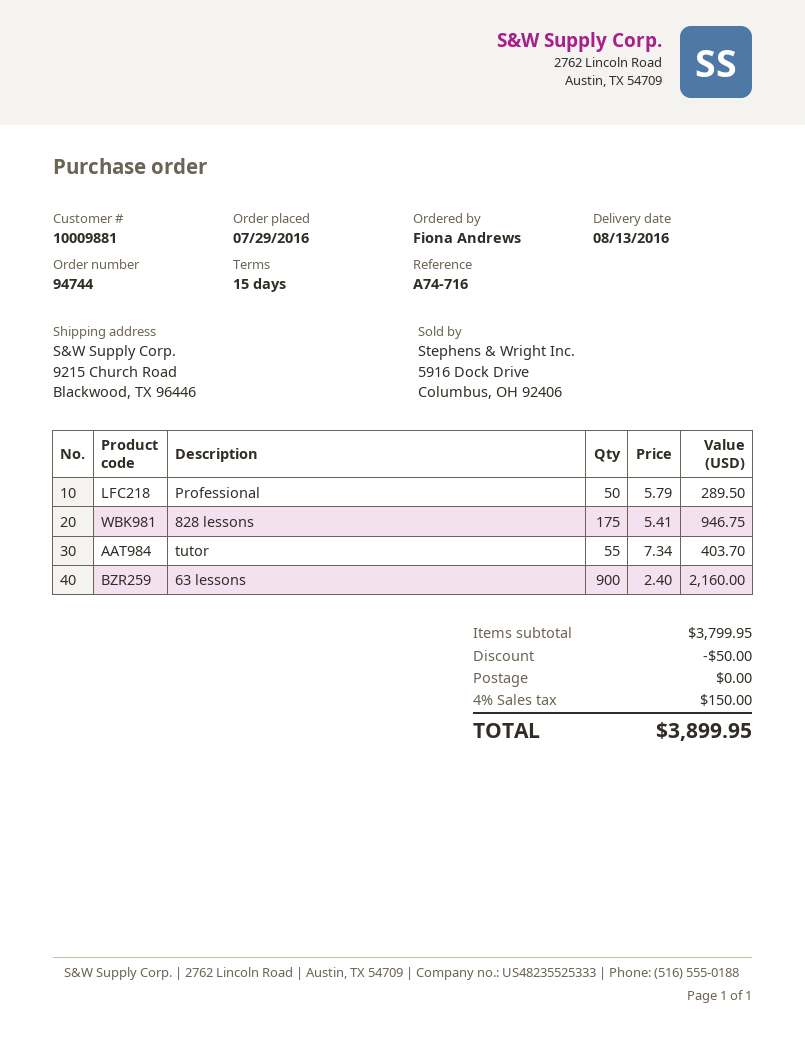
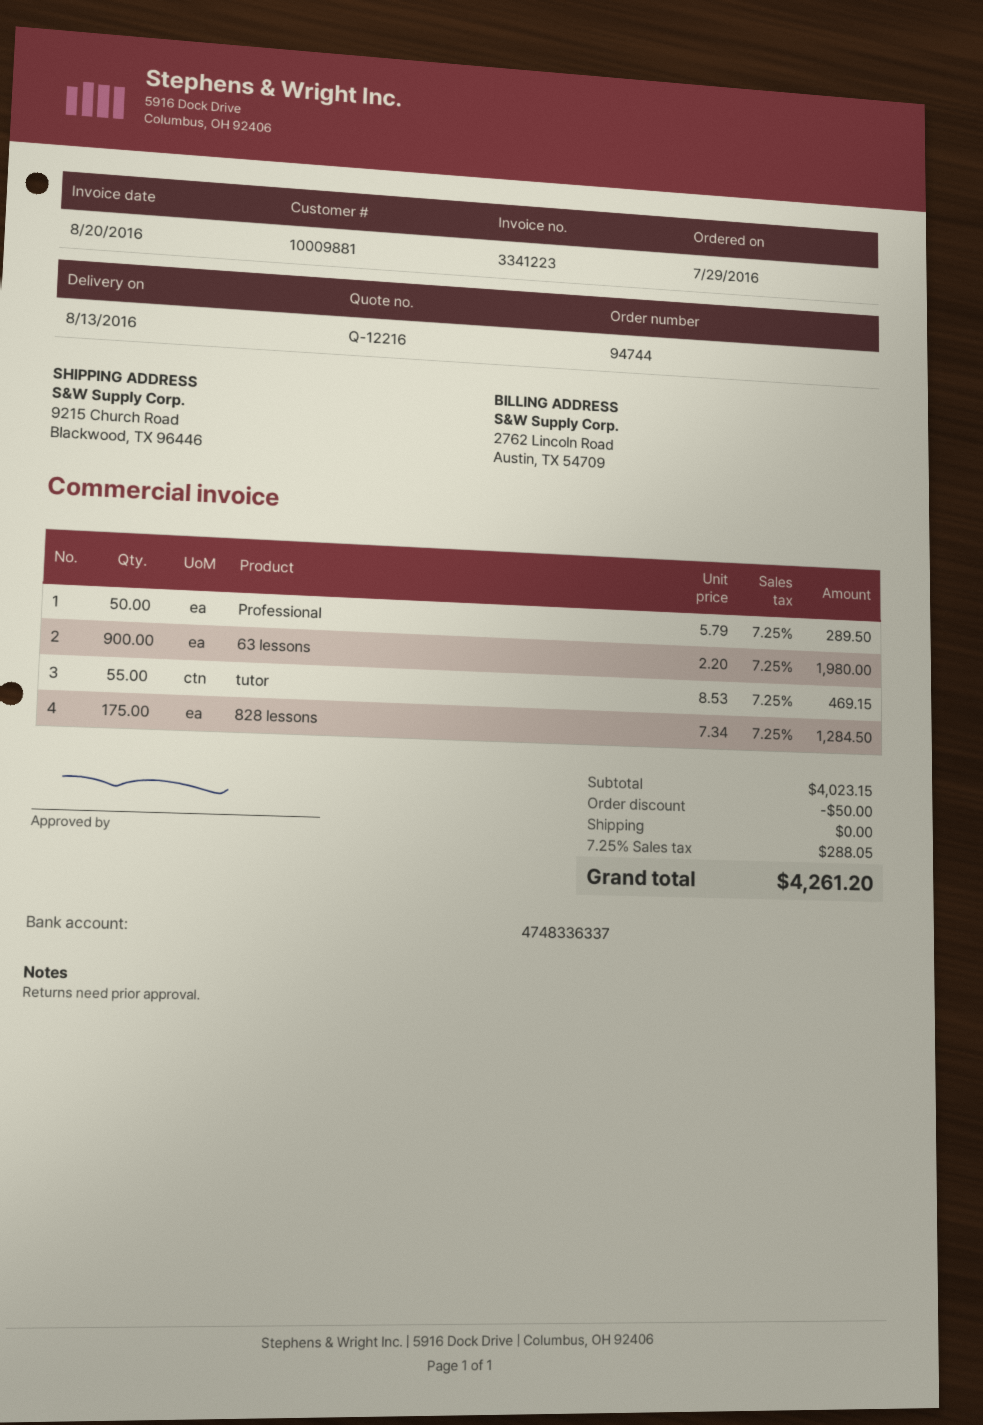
828 lessons: 175 x 5.41 = 946.75 -> 175 x 7.34 = 1284.50
tutor: 55 x 7.34 = 403.70 -> 55 x 8.53 = 469.15
63 lessons: 900 x 2.40 = 2160.00 -> 900 x 2.20 = 1980.00
subtotal: 3799.95 -> 4023.15
tax: 4% = 150.00 -> 7.25% = 288.05
total: 3899.95 -> 4261.20

